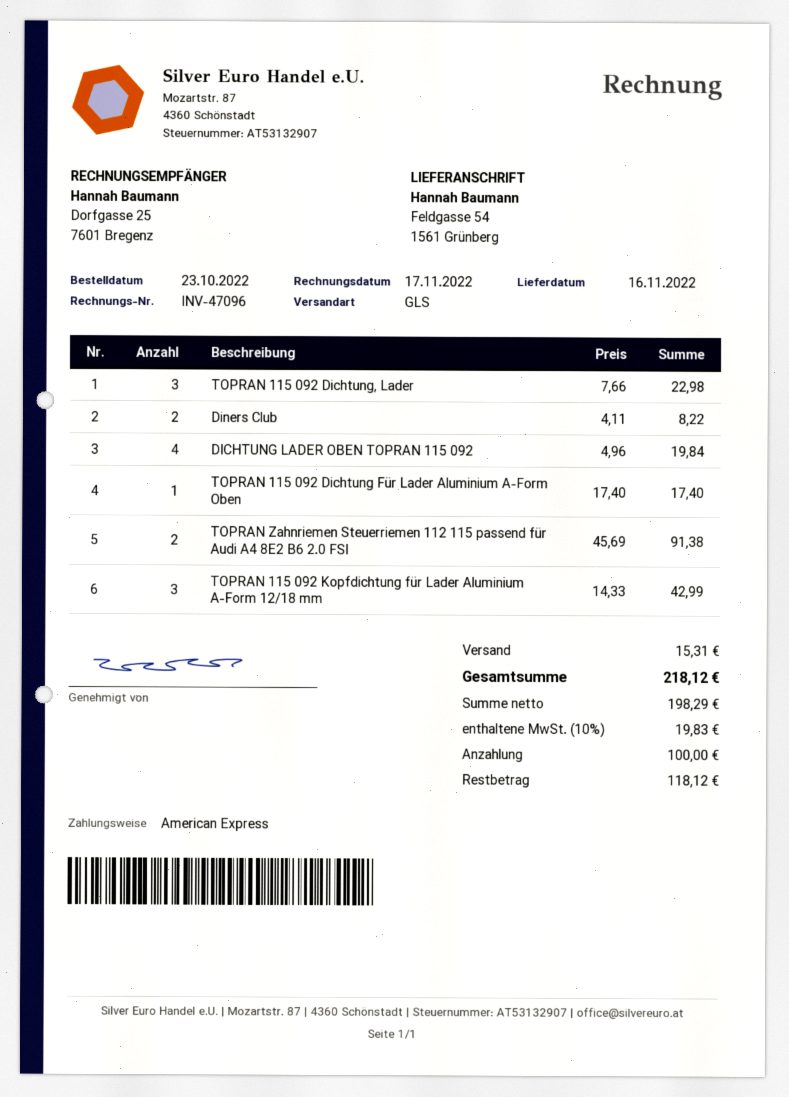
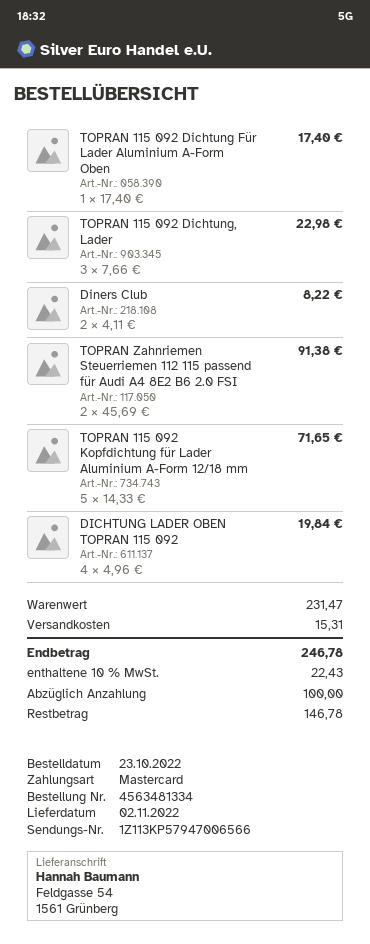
delivery date: 2022-11-16 -> 2022-11-02
payment method: American Express -> Mastercard
TOPRAN 115 092 Kopfdichtung für Lader Aluminium A-Form 12/18 mm: 3 x 14.33 = 42.99 -> 5 x 14.33 = 71.65
tax: 10% = 19.83 -> 10% = 22.43
total: 218.12 -> 246.78
balance: 118.12 -> 146.78

